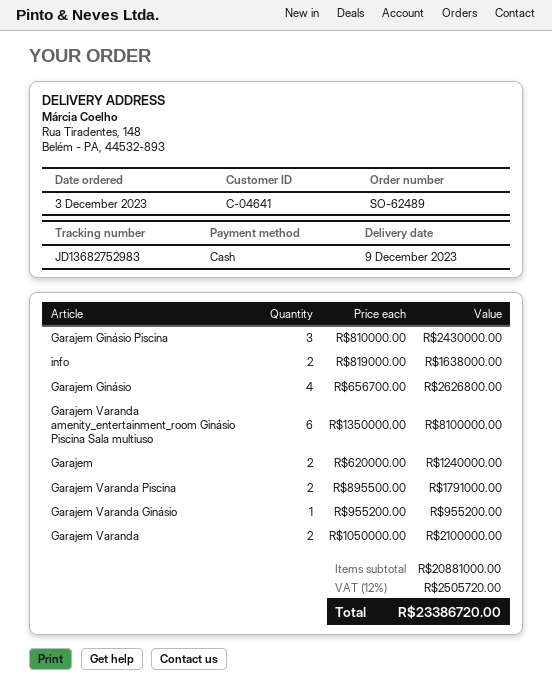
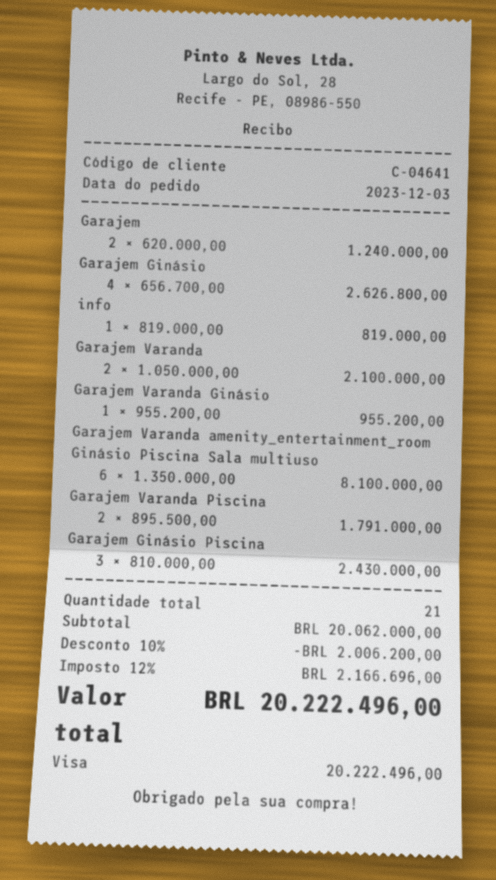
payment method: cash -> Visa
info: 2 x 819000.00 = 1638000.00 -> 1 x 819000.00 = 819000.00
subtotal: 20881000.00 -> 20062000.00
discount: none -> 10% = 2006200.00
tax: 12% = 2505720.00 -> 12% = 2166696.00
total: 23386720.00 -> 20222496.00

